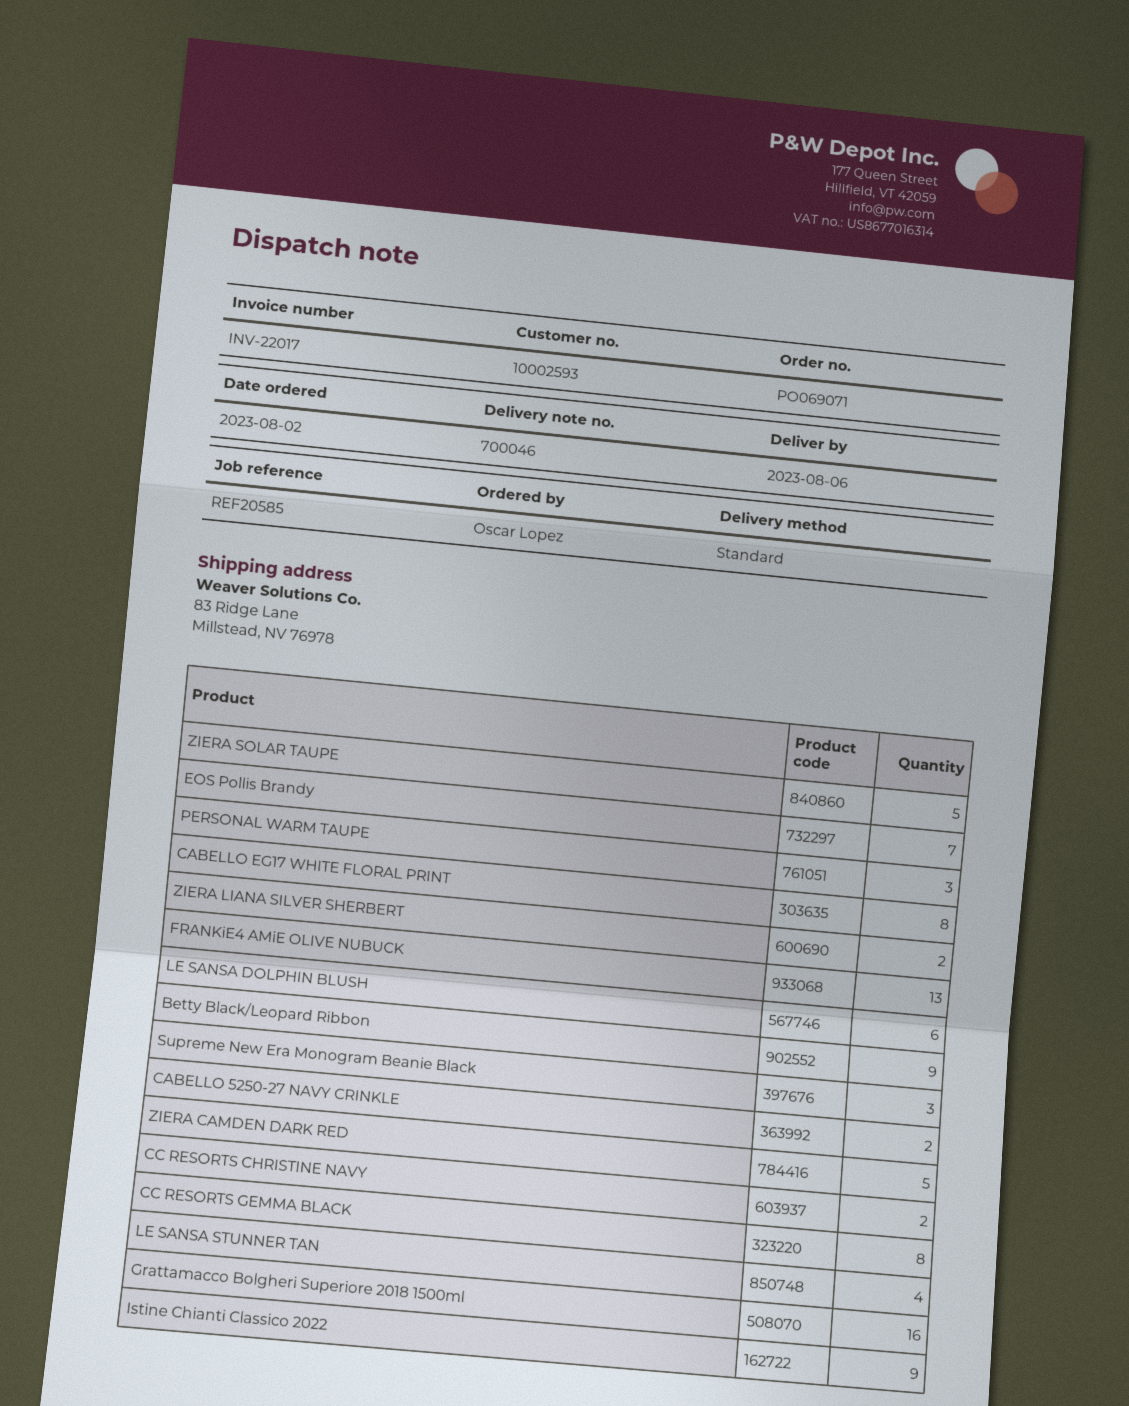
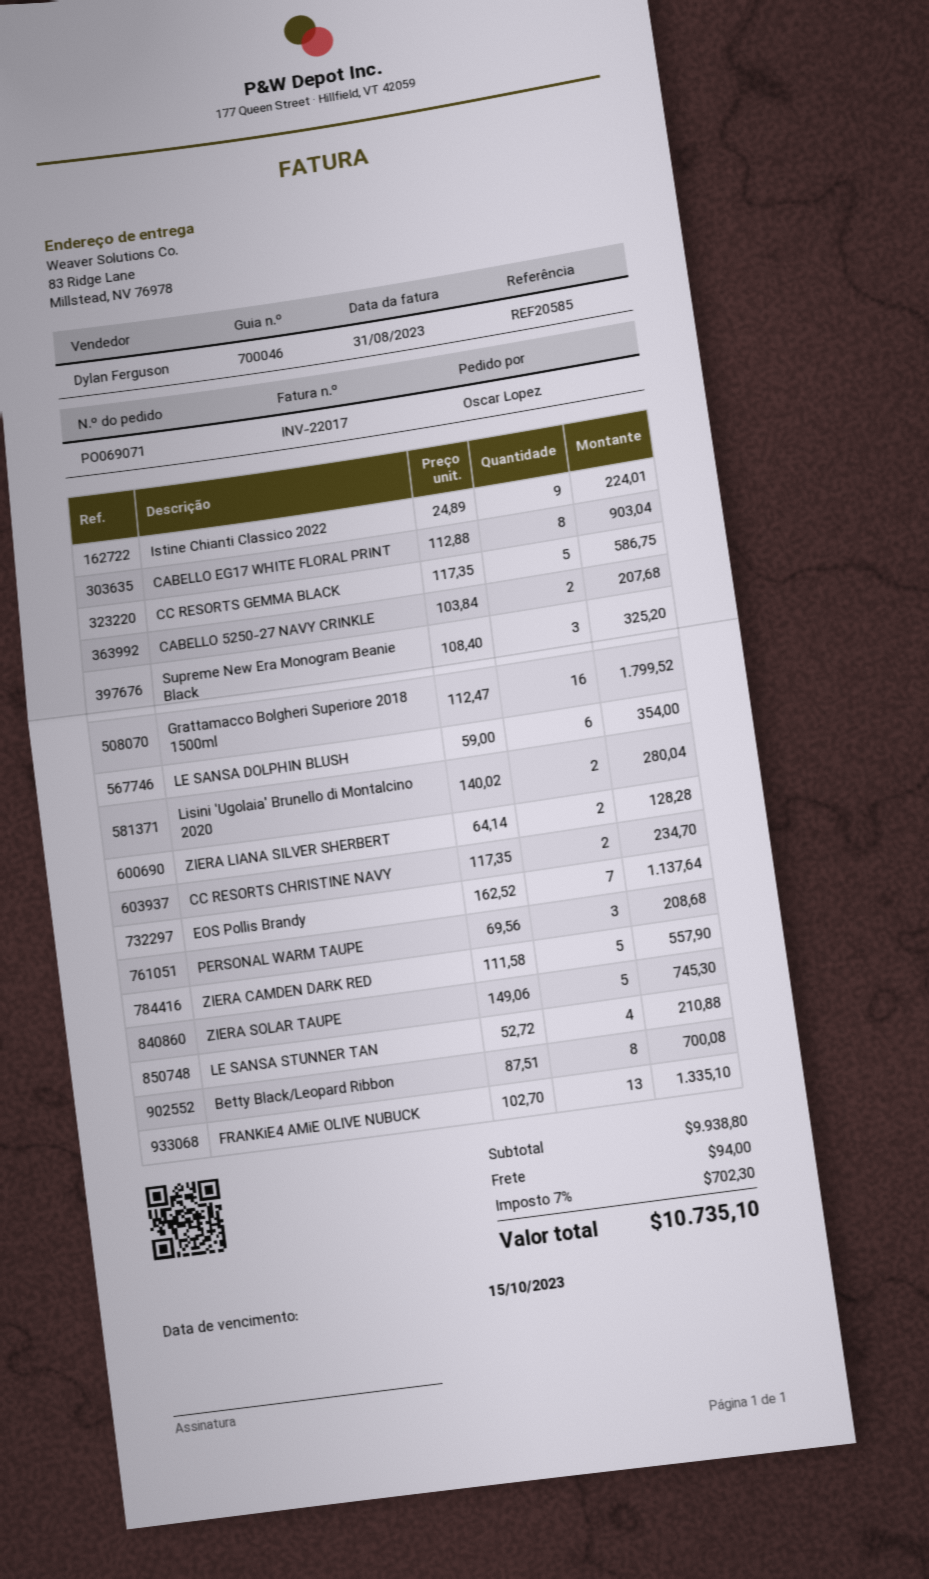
Betty Black/Leopard Ribbon: 9 -> 8
CC RESORTS GEMMA BLACK: 8 -> 5
Lisini 'Ugolaia' Brunello di Montalcino 2020: none -> 2

